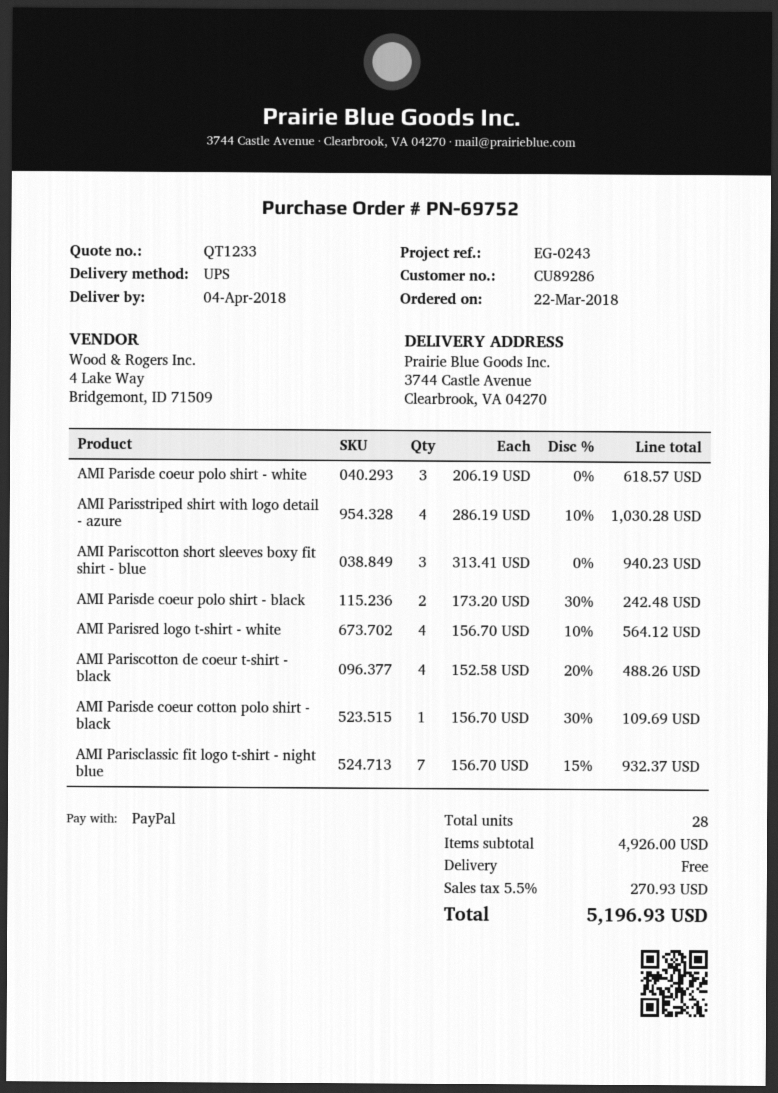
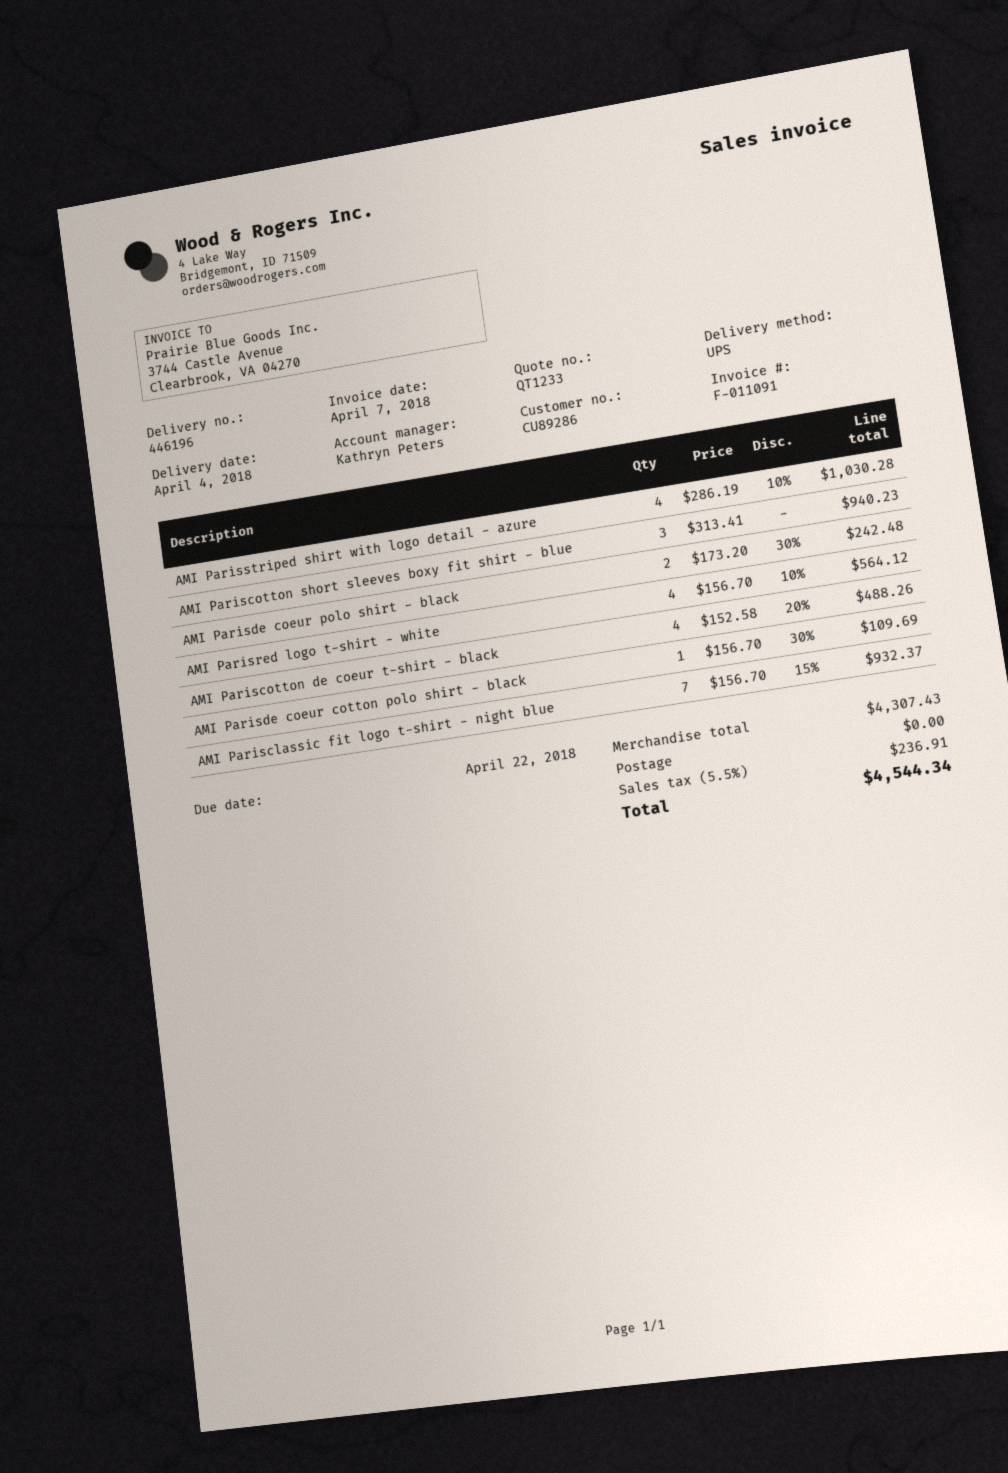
AMI Parisde coeur polo shirt - white: 3 x 206.19 = 618.57 -> none
subtotal: 4926.00 -> 4307.43
tax: 5.5% = 270.93 -> 5.5% = 236.91
total: 5196.93 -> 4544.34

